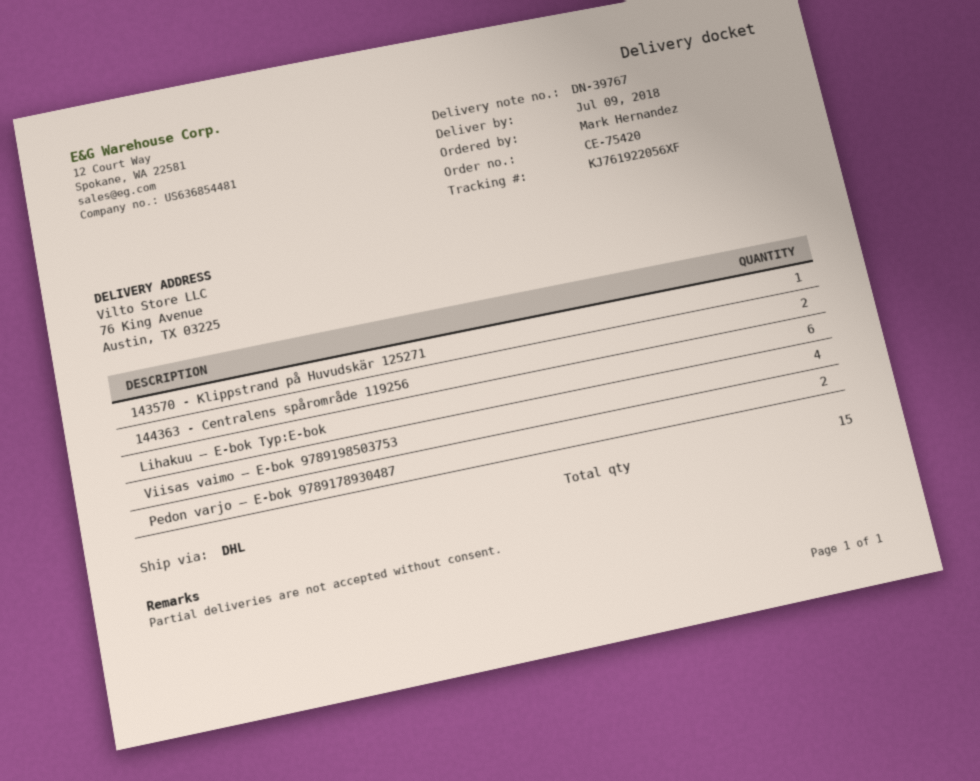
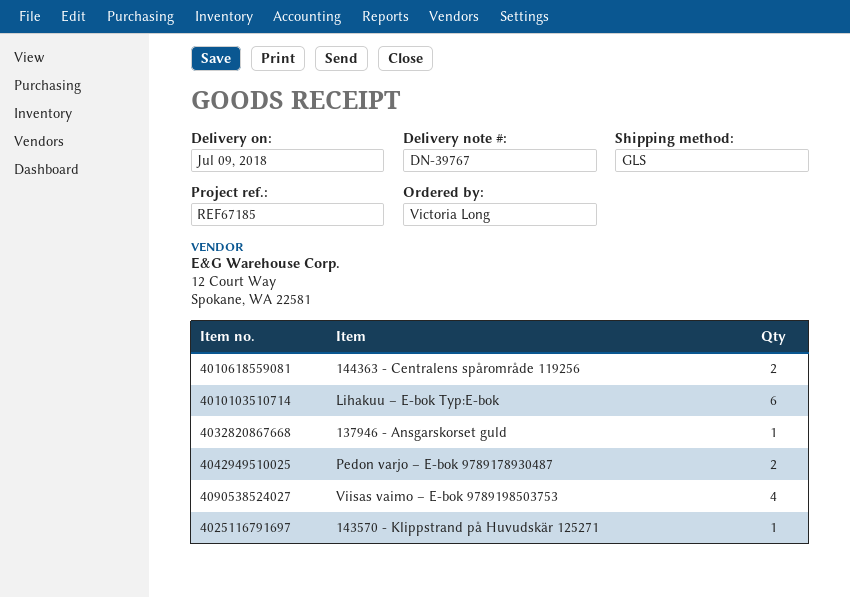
ordered by: Mark Hernandez -> Victoria Long
shipping method: DHL -> GLS
137946 - Ansgarskorset guld: none -> 1

